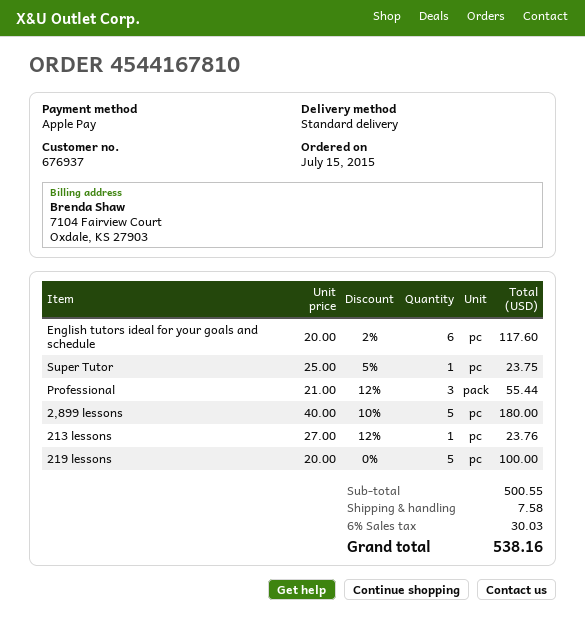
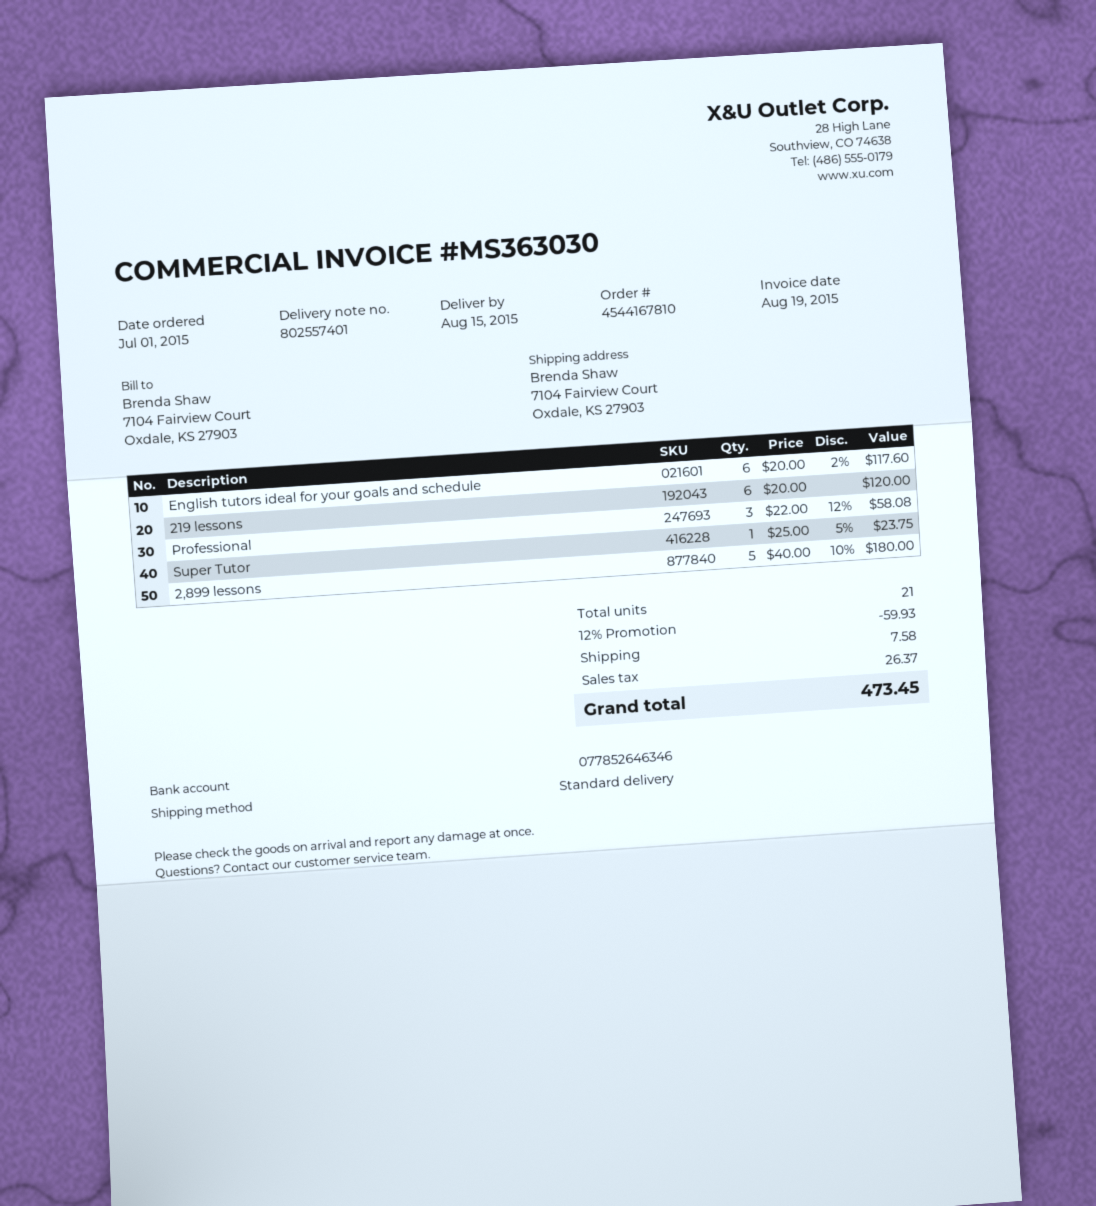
order date: 2015-07-15 -> 2015-07-01
Professional: 3 x 21.00 - 12% = 55.44 -> 3 x 22.00 - 12% = 58.08
213 lessons: 1 x 27.00 - 12% = 23.76 -> none
219 lessons: 5 x 20.00 = 100.00 -> 6 x 20.00 = 120.00
discount: none -> 12% = 59.93
tax: 30.03 -> 26.37
total: 538.16 -> 473.45

